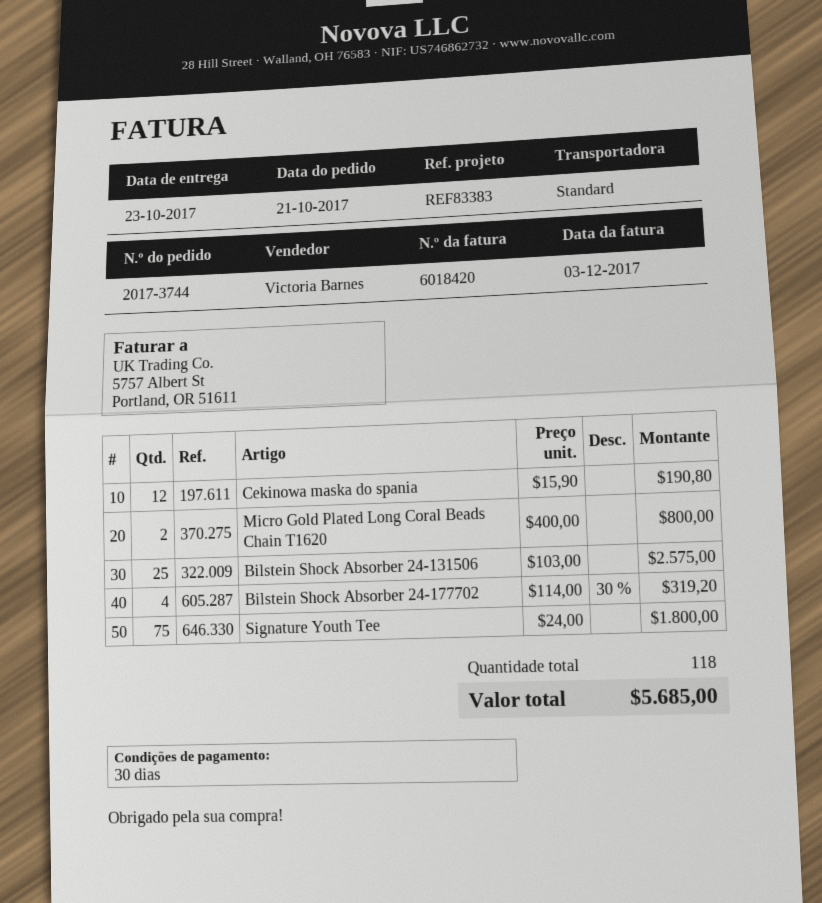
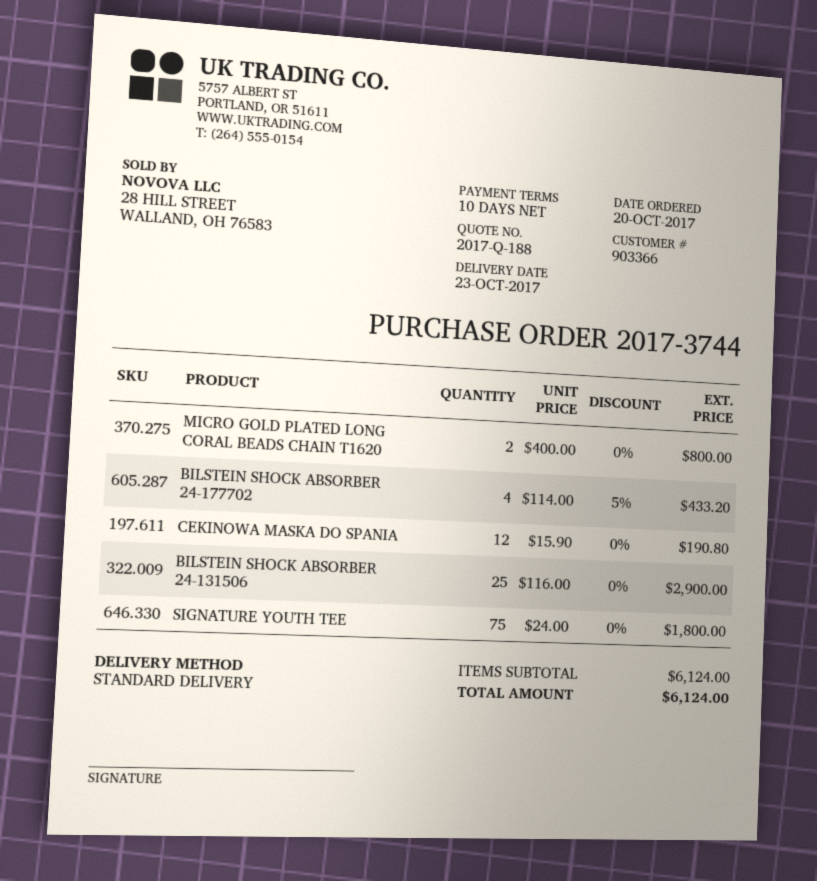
order date: 2017-10-21 -> 2017-10-20
payment terms: 30 days -> 10 days
Bilstein Shock Absorber 24-131506: 25 x 103.00 = 2575.00 -> 25 x 116.00 = 2900.00
Bilstein Shock Absorber 24-177702: 4 x 114.00 - 30% = 319.20 -> 4 x 114.00 - 5% = 433.20
total: 5685.00 -> 6124.00

